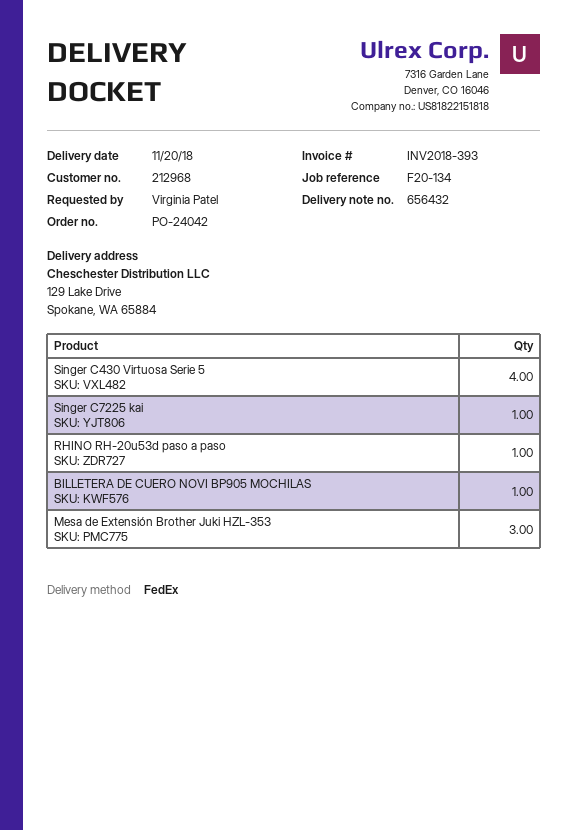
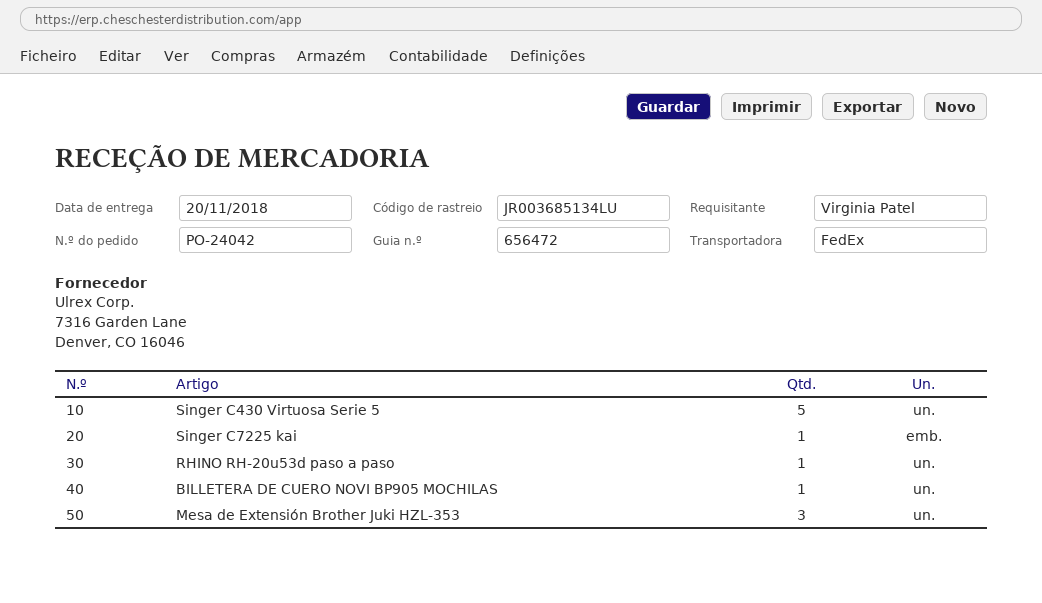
delivery note number: 656432 -> 656472
Singer C430 Virtuosa Serie 5: 4 -> 5

